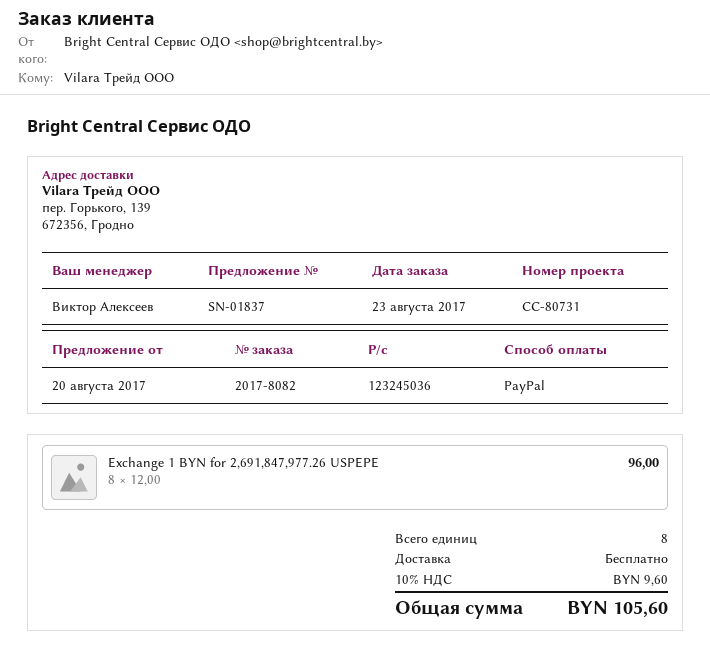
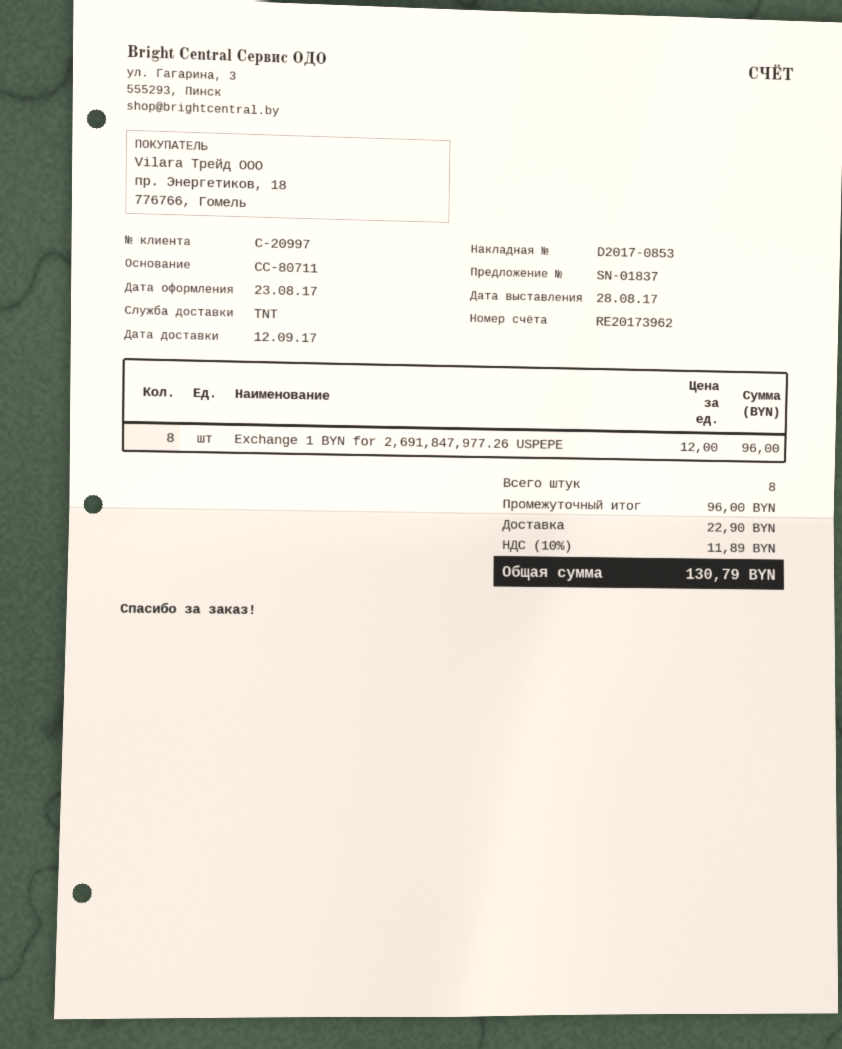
reference: CC-80731 -> CC-80711
shipping: 0.00 -> 22.90
tax: 10% = 9.60 -> 10% = 11.89
total: 105.60 -> 130.79

